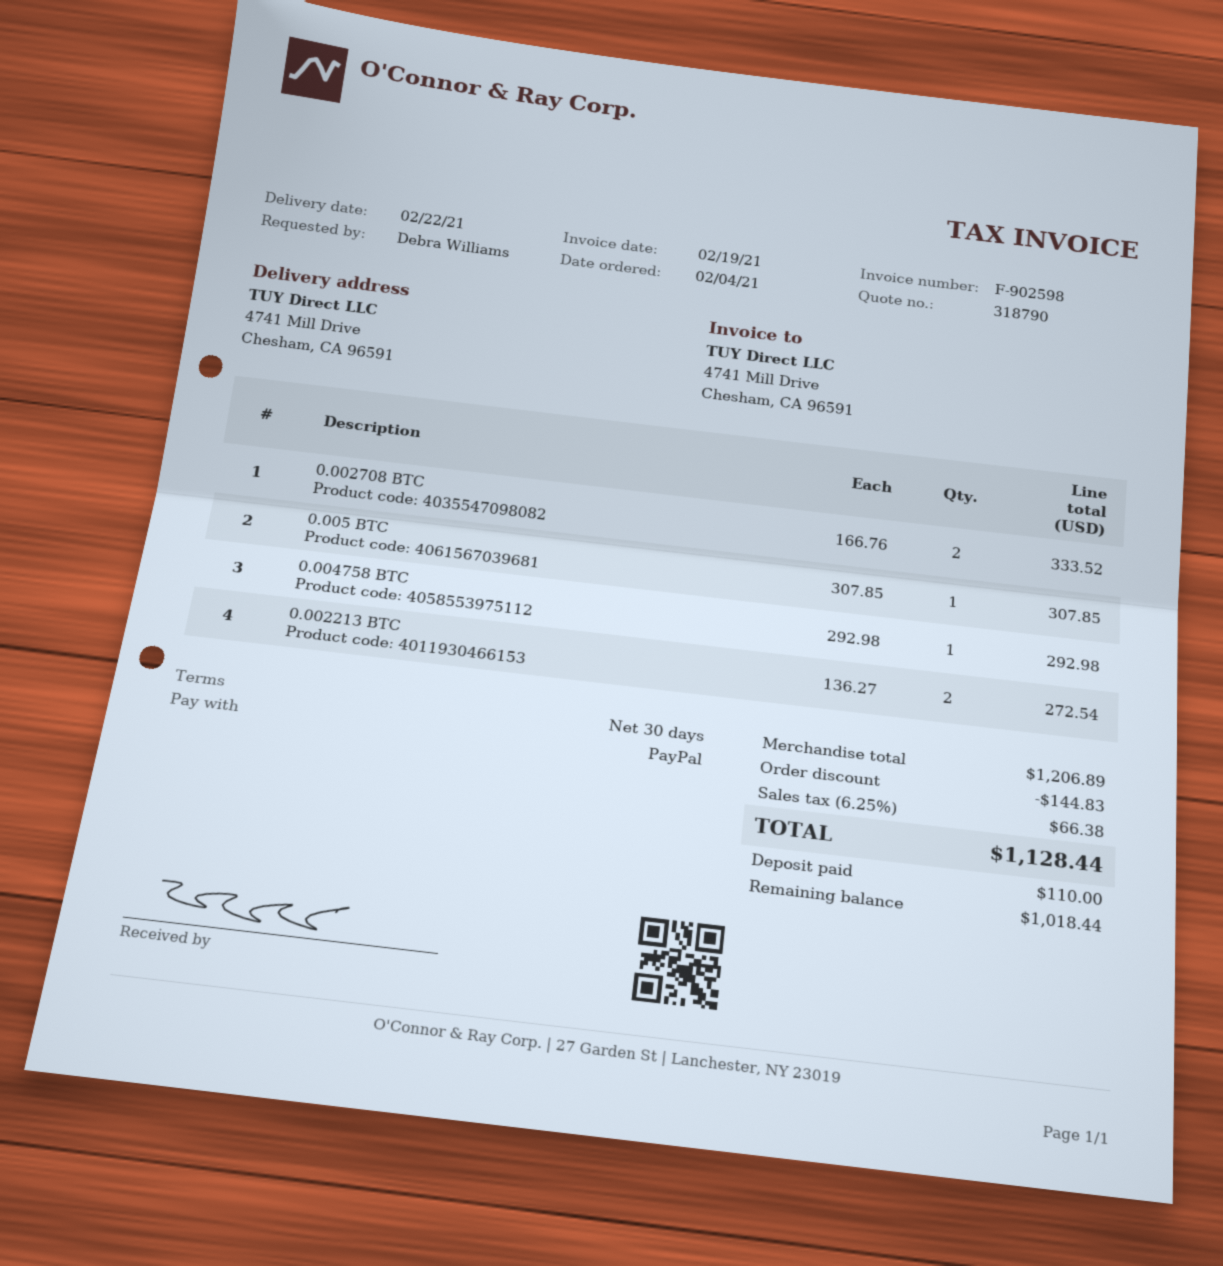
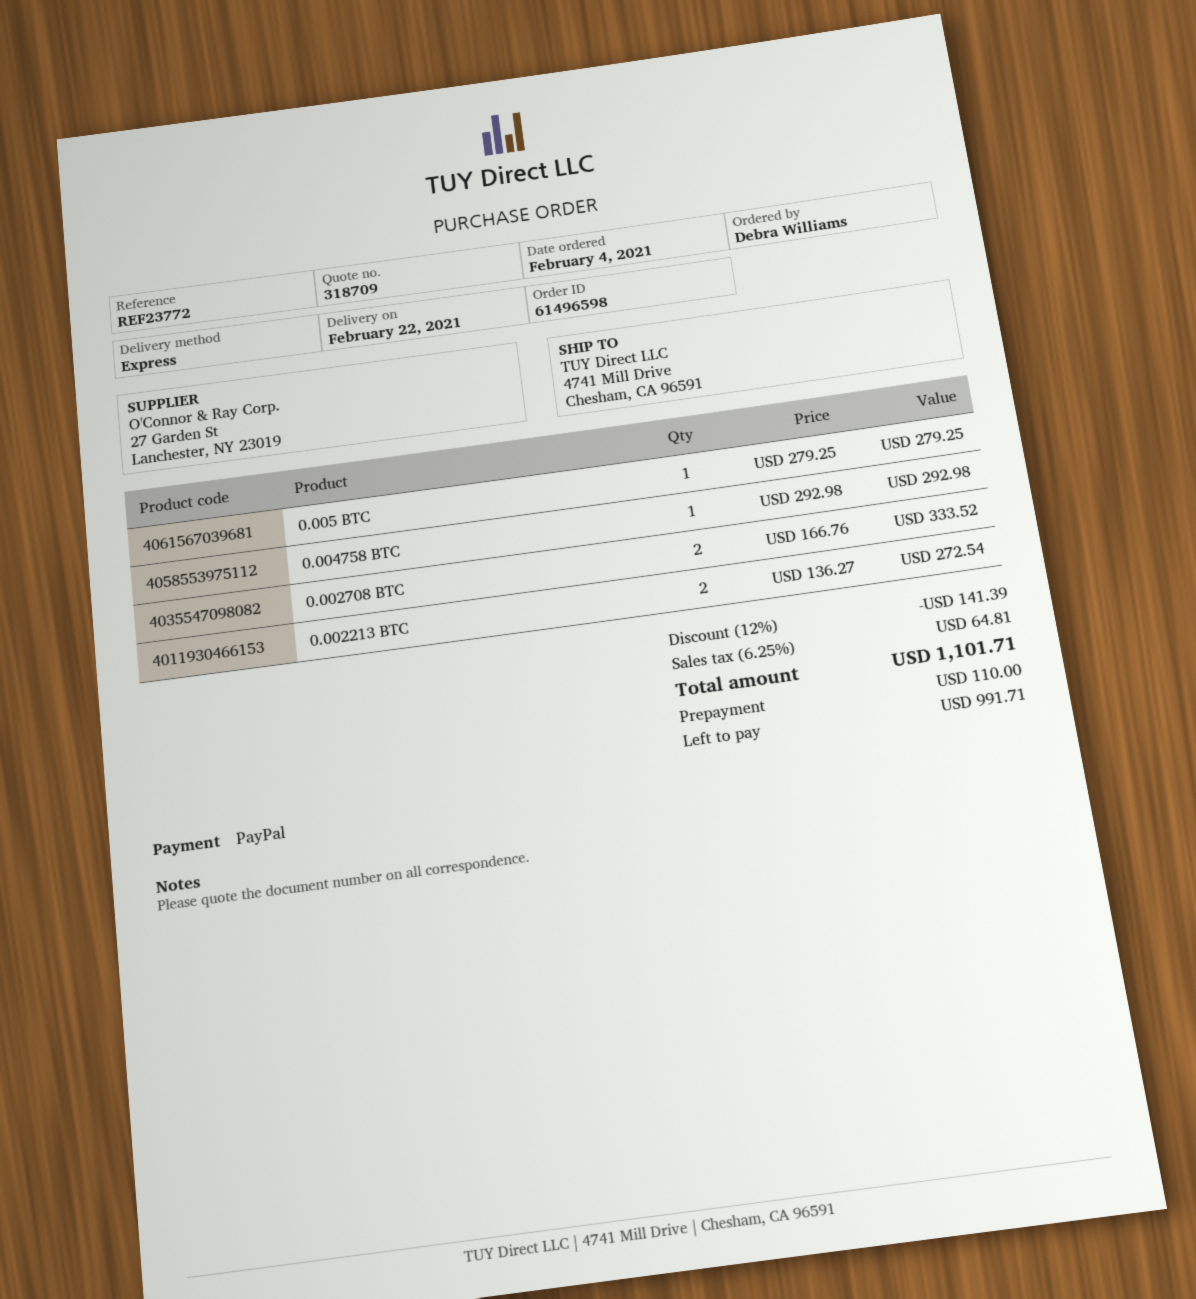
quote number: 318790 -> 318709
0.005 BTC: 1 x 307.85 = 307.85 -> 1 x 279.25 = 279.25
discount: 144.83 -> 141.39
tax: 6.25% = 66.38 -> 6.25% = 64.81
total: 1128.44 -> 1101.71
balance: 1018.44 -> 991.71

